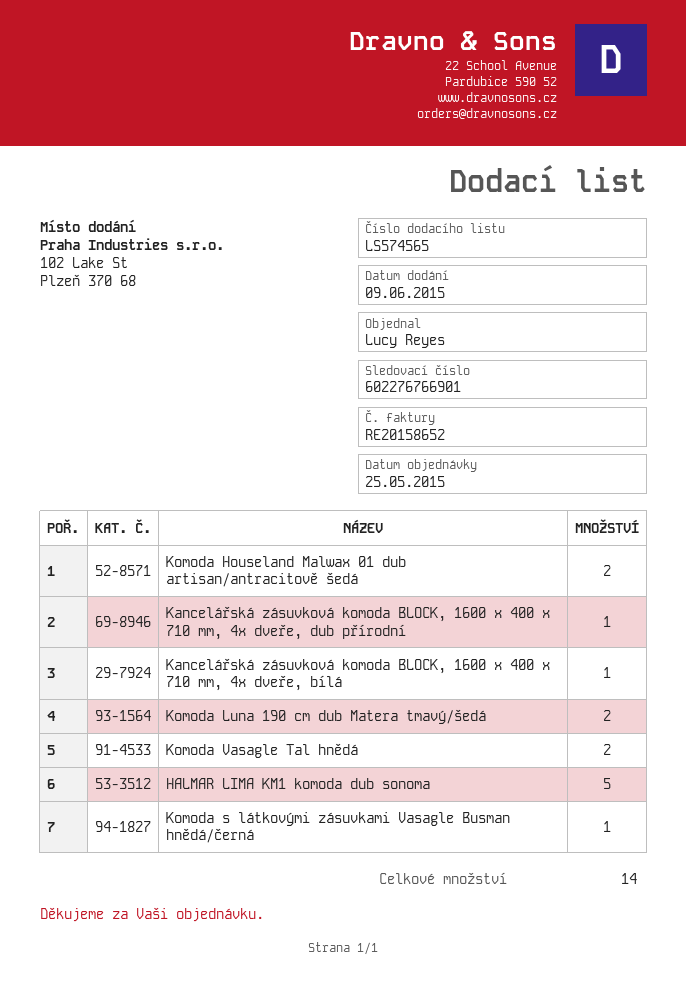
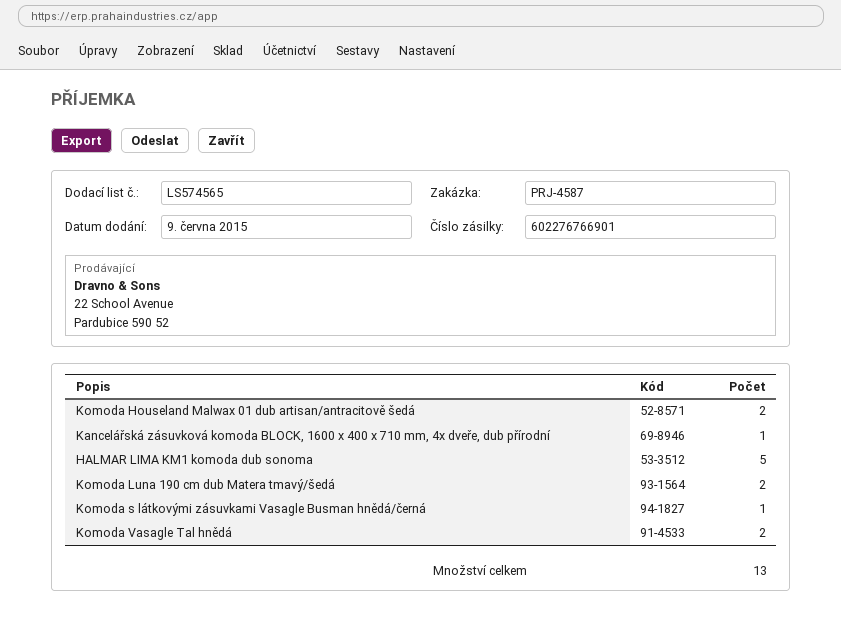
Kancelářská zásuvková komoda BLOCK, 1600 x 400 x 710 mm, 4x dveře, bílá: 1 -> none
total quantity: 14 -> 13

